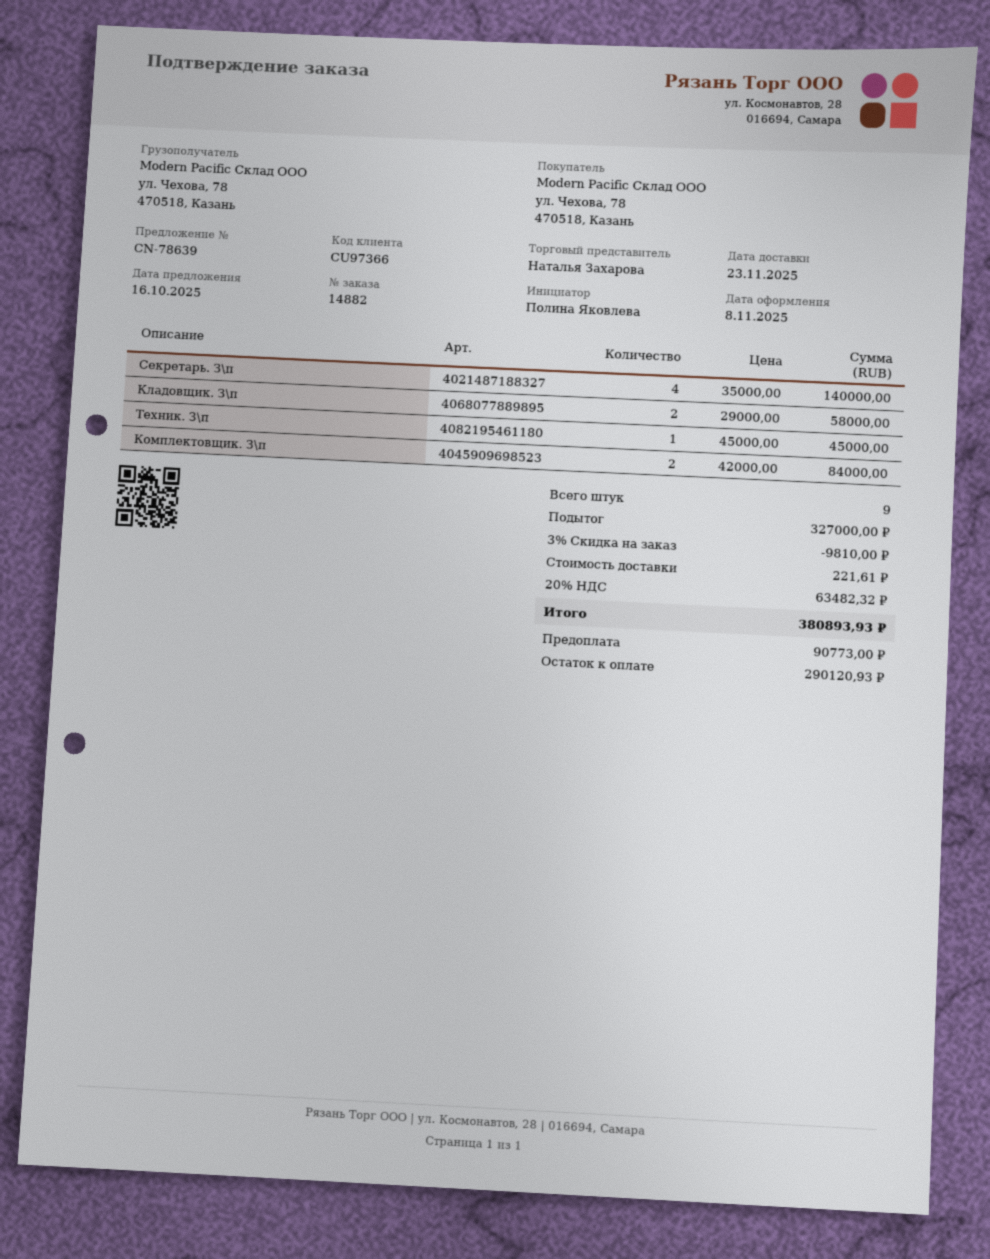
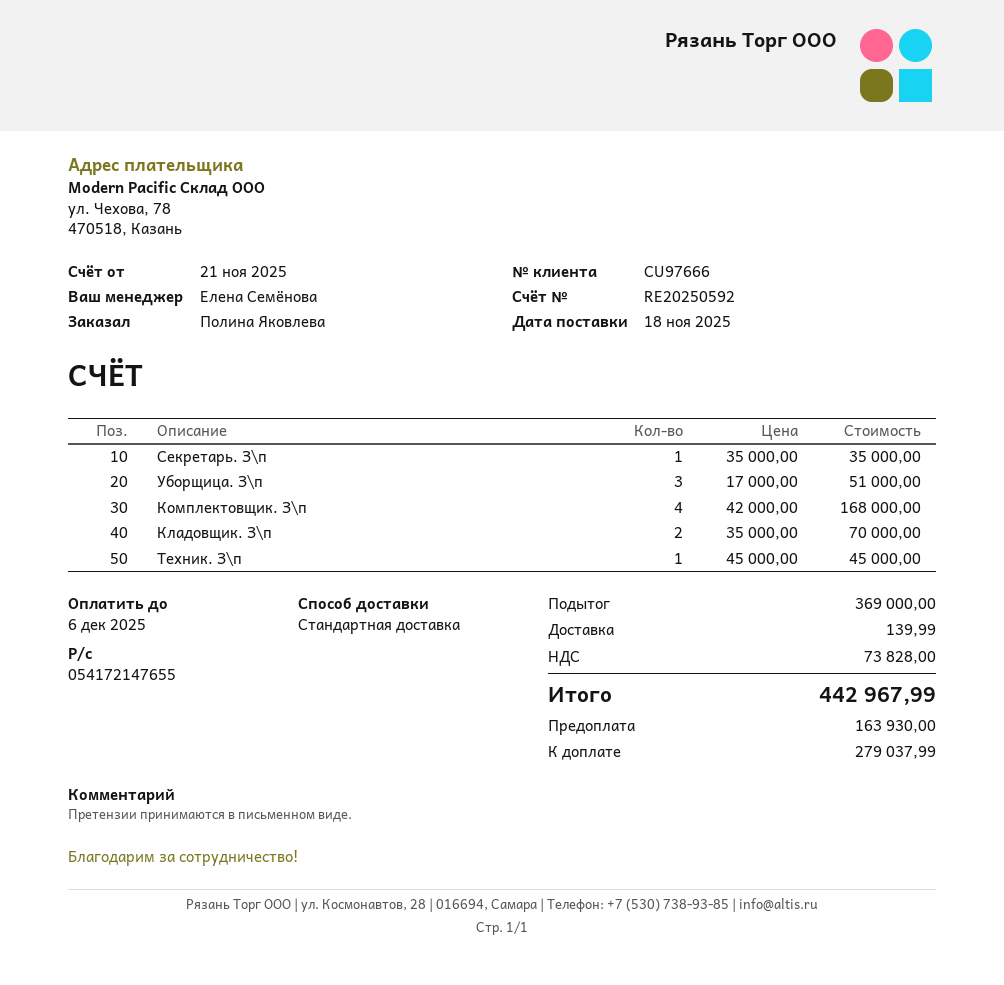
delivery date: 2025-11-23 -> 2025-11-18
customer number: CU97366 -> CU97666
sales rep: Наталья Захарова -> Елена Семёнова
Секретарь. З\п: 4 x 35000.00 = 140000.00 -> 1 x 35000.00 = 35000.00
Кладовщик. З\п: 2 x 29000.00 = 58000.00 -> 2 x 35000.00 = 70000.00
Комплектовщик. З\п: 2 x 42000.00 = 84000.00 -> 4 x 42000.00 = 168000.00
Уборщица. З\п: none -> 3 x 17000.00 = 51000.00
subtotal: 327000.00 -> 369000.00
discount: 3% = 9810.00 -> none
shipping: 221.61 -> 139.99
tax: 63482.32 -> 73828.00
total: 380893.93 -> 442967.99
deposit: 90773.00 -> 163930.00
balance: 290120.93 -> 279037.99

